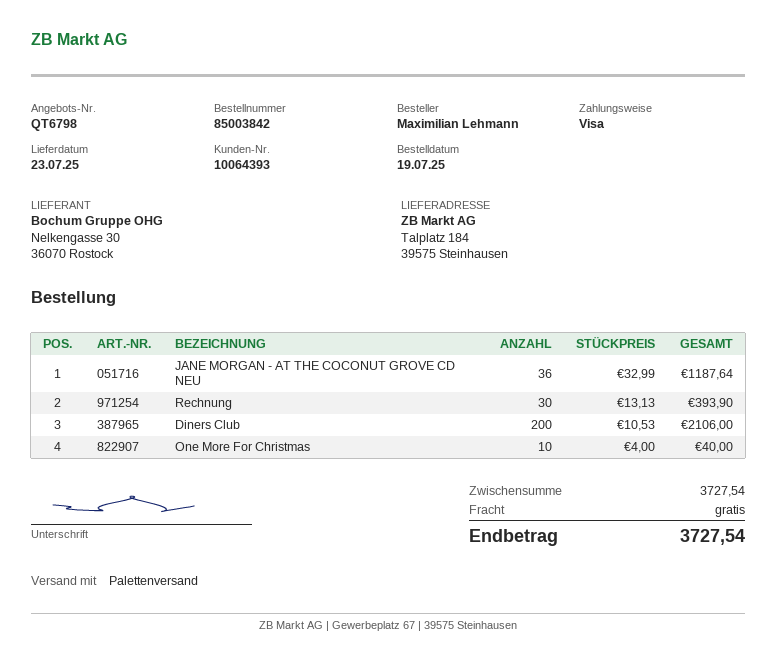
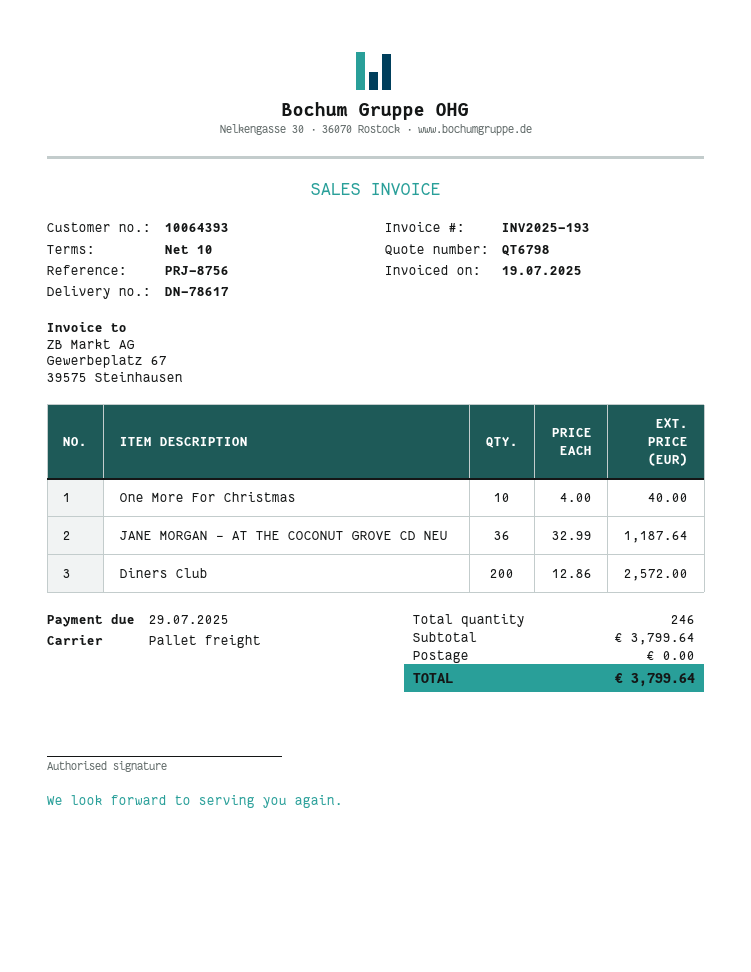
Rechnung: 30 x 13.13 = 393.90 -> none
Diners Club: 200 x 10.53 = 2106.00 -> 200 x 12.86 = 2572.00
subtotal: 3727.54 -> 3799.64
total: 3727.54 -> 3799.64

